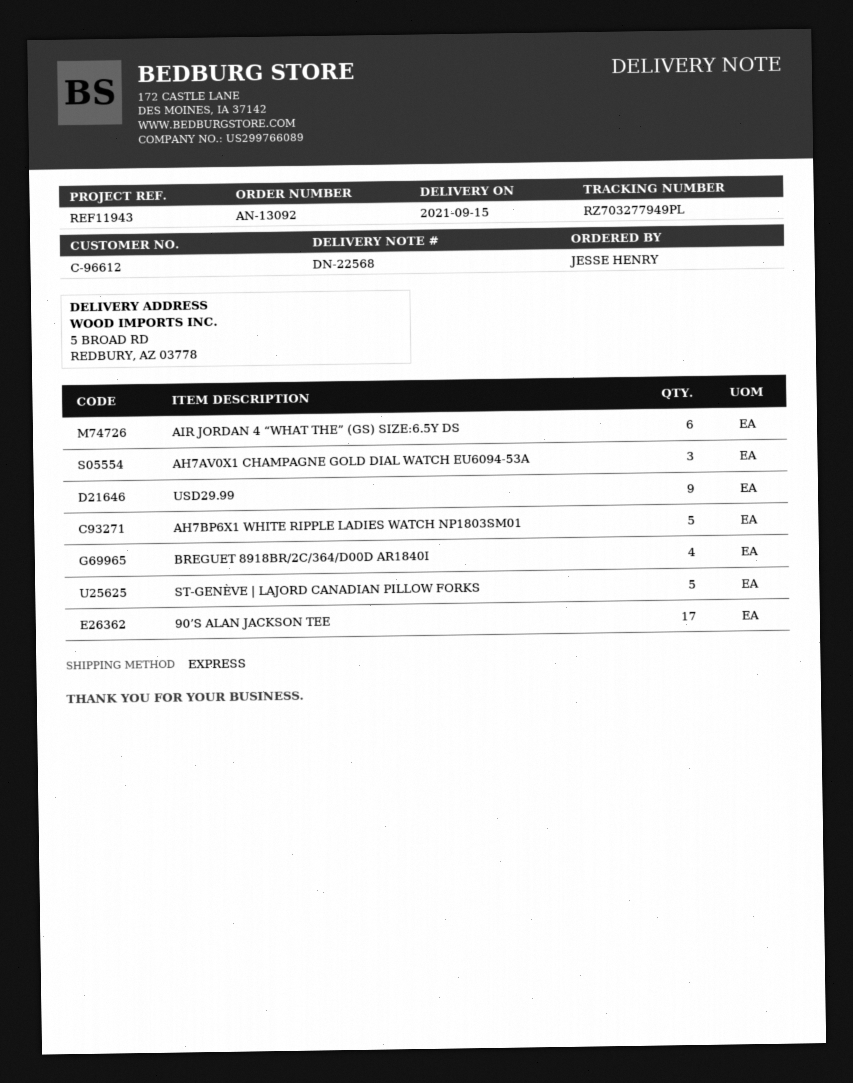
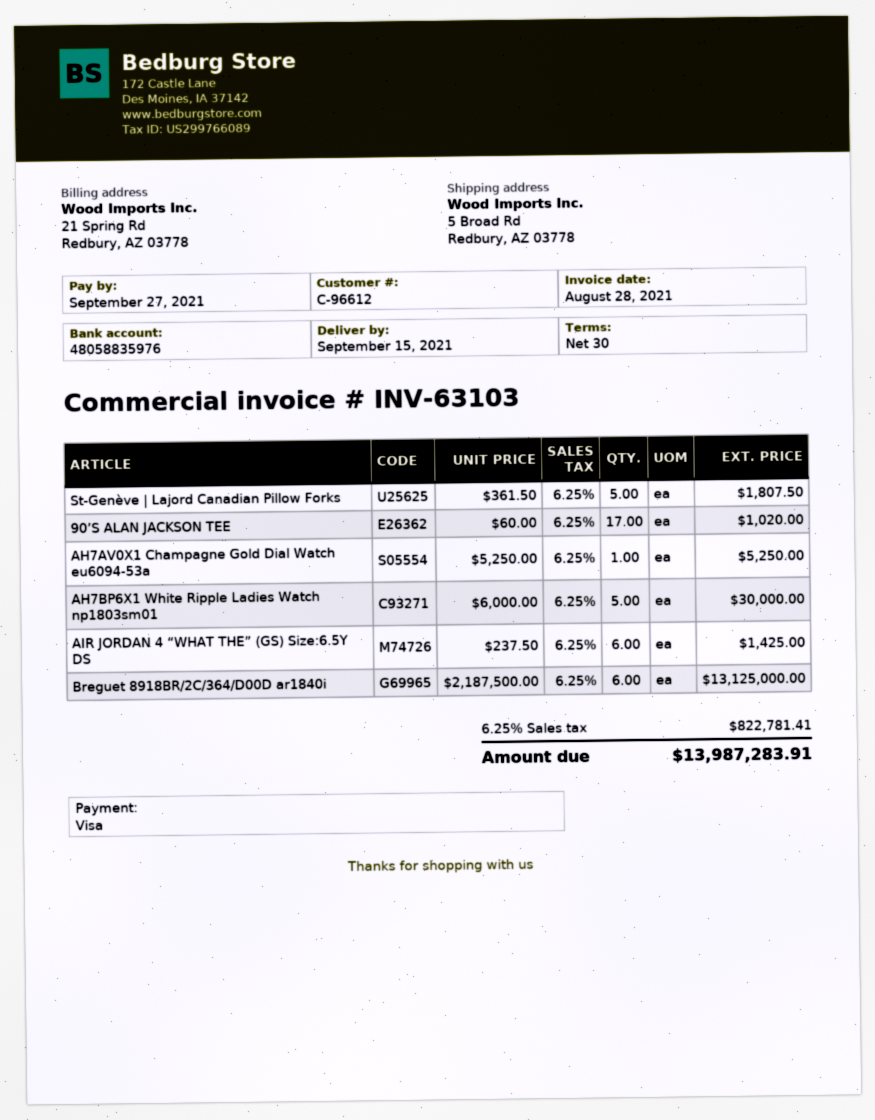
AH7AV0X1 CHAMPAGNE GOLD DIAL WATCH EU6094-53A: 3 -> 1
USD29.99: 9 -> none
BREGUET 8918BR/2C/364/D00D AR1840I: 4 -> 6

